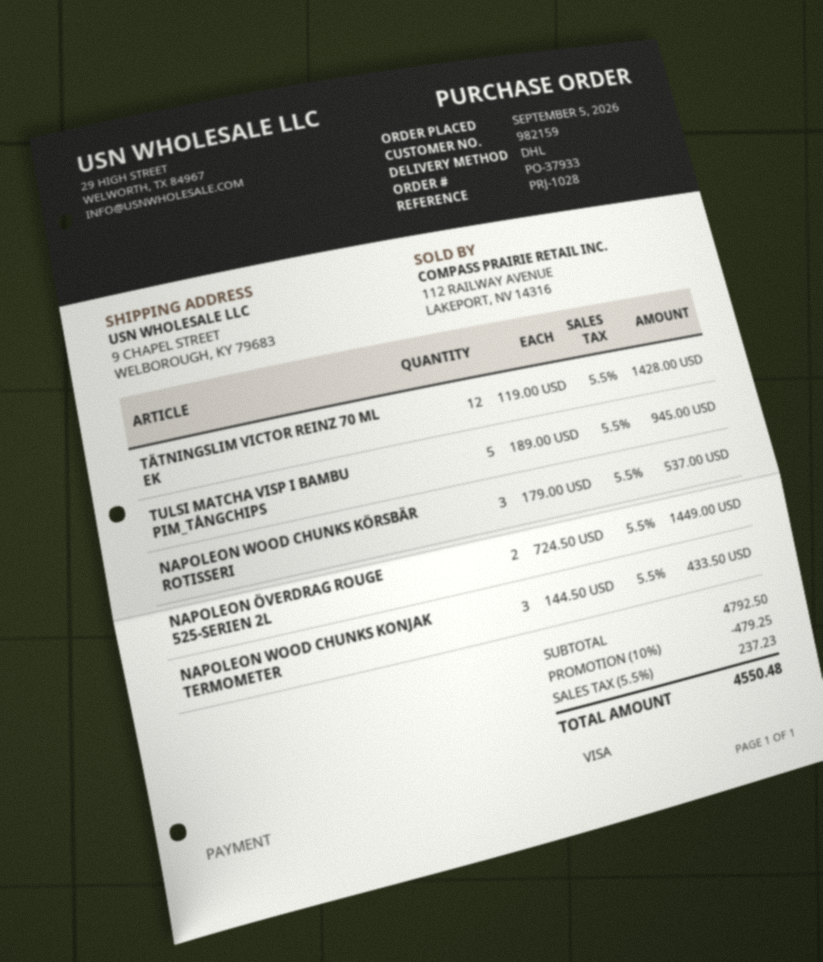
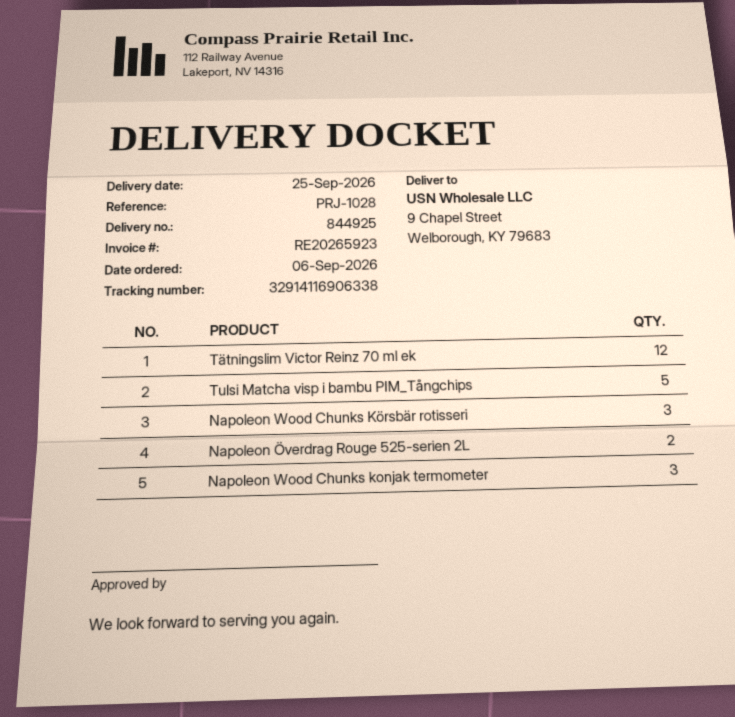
order date: 2026-09-05 -> 2026-09-06

